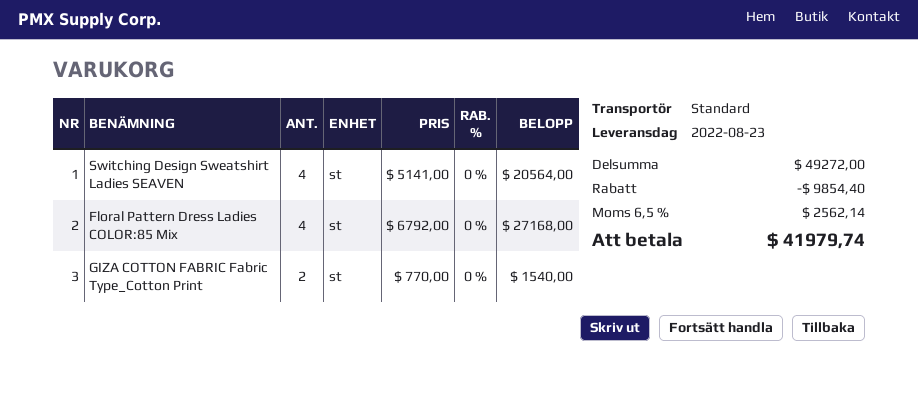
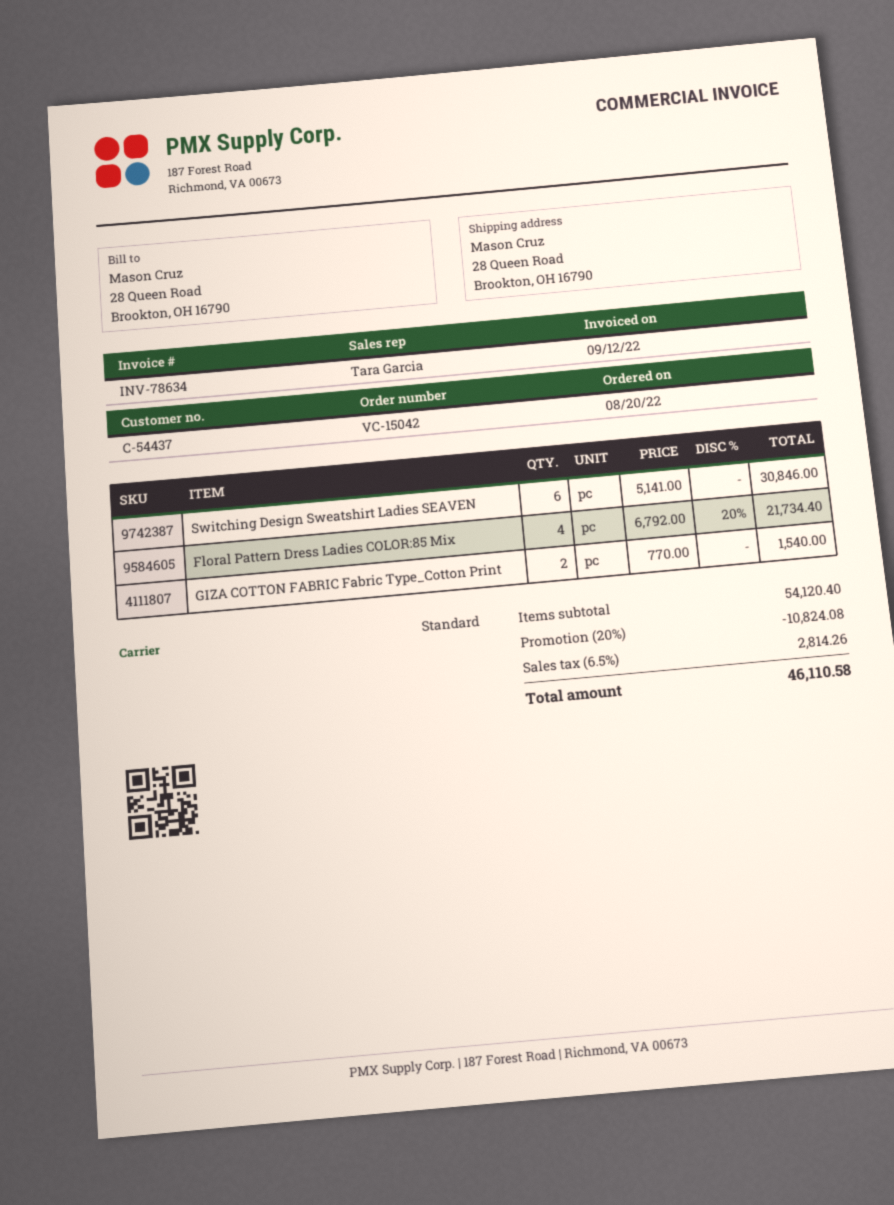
Switching Design Sweatshirt Ladies SEAVEN: 4 x 5141.00 = 20564.00 -> 6 x 5141.00 = 30846.00
Floral Pattern Dress Ladies COLOR:85 Mix: 4 x 6792.00 = 27168.00 -> 4 x 6792.00 - 20% = 21734.40
subtotal: 49272.00 -> 54120.40
discount: 9854.40 -> 10824.08
tax: 6.5% = 2562.14 -> 6.5% = 2814.26
total: 41979.74 -> 46110.58

